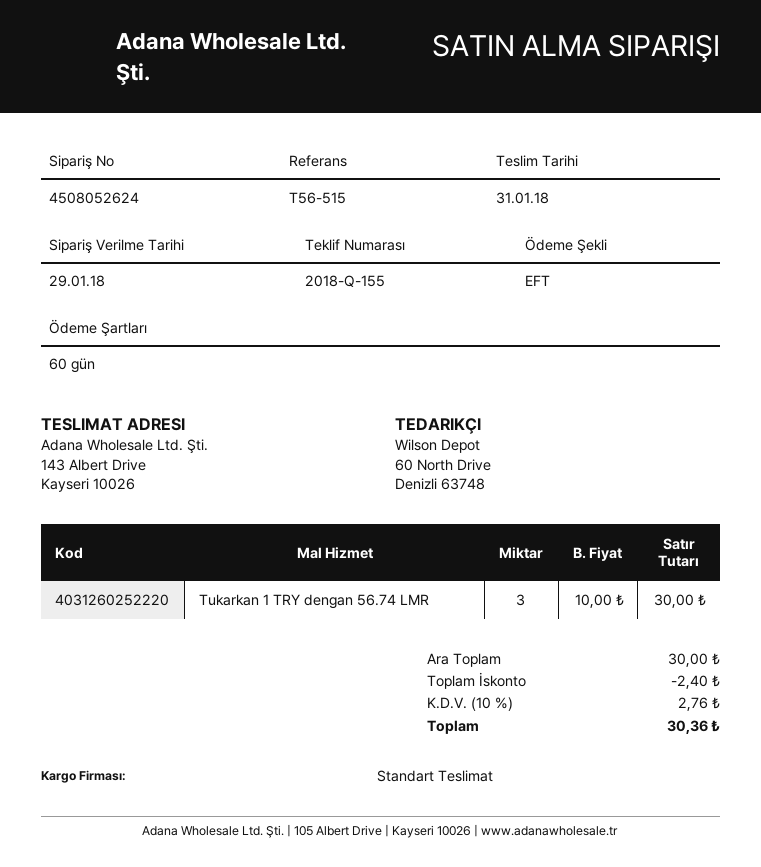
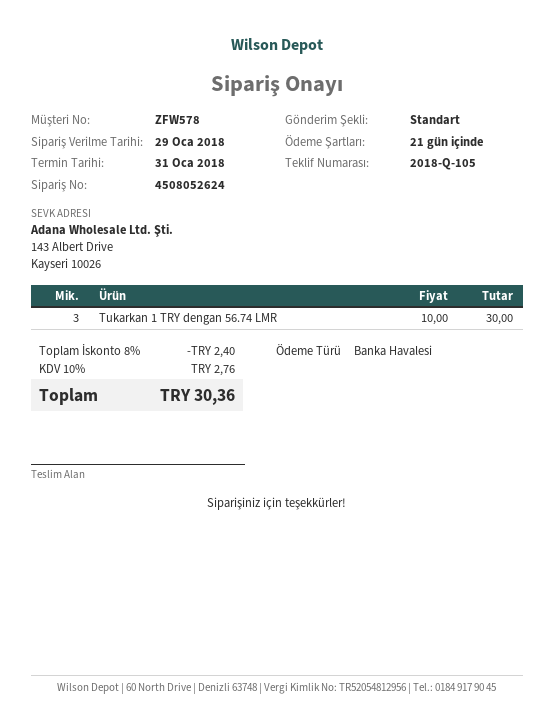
quote number: 2018-Q-155 -> 2018-Q-105
payment terms: 60 days -> 21 days

